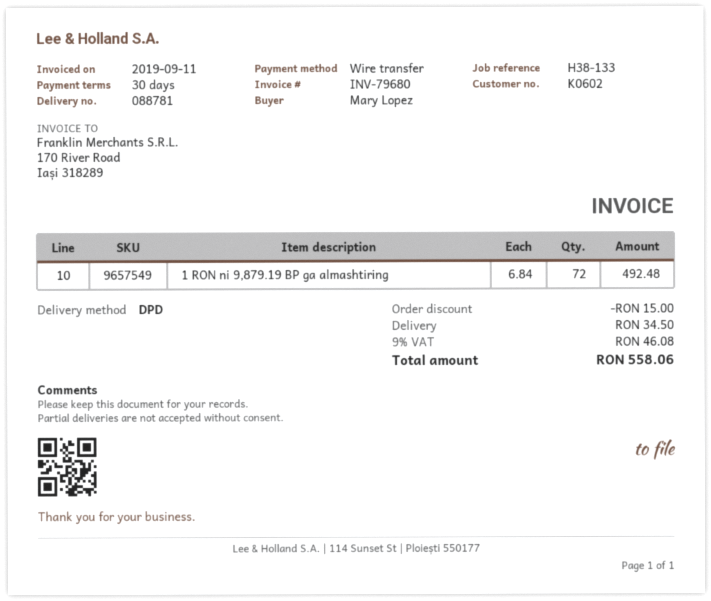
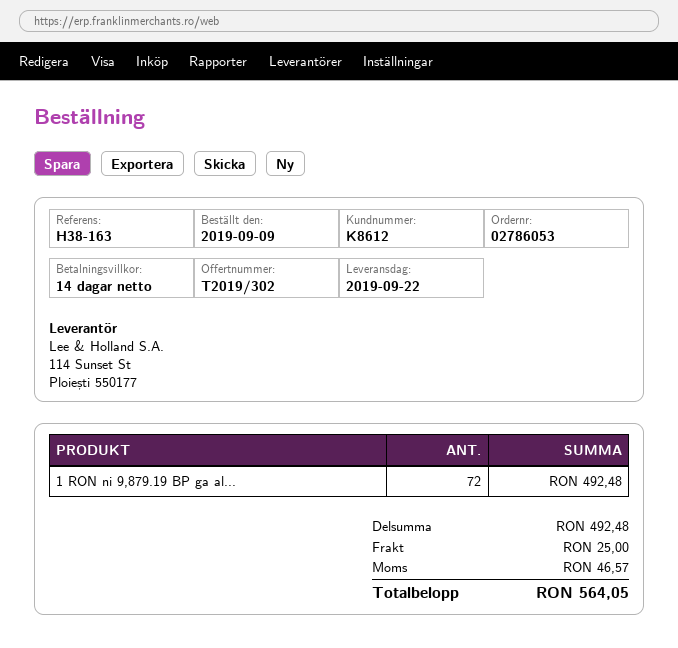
payment terms: 30 days -> 14 days
customer number: K0602 -> K8612
reference: H38-133 -> H38-163
discount: 15.00 -> none
shipping: 34.50 -> 25.00
tax: 46.08 -> 46.57
total: 558.06 -> 564.05

